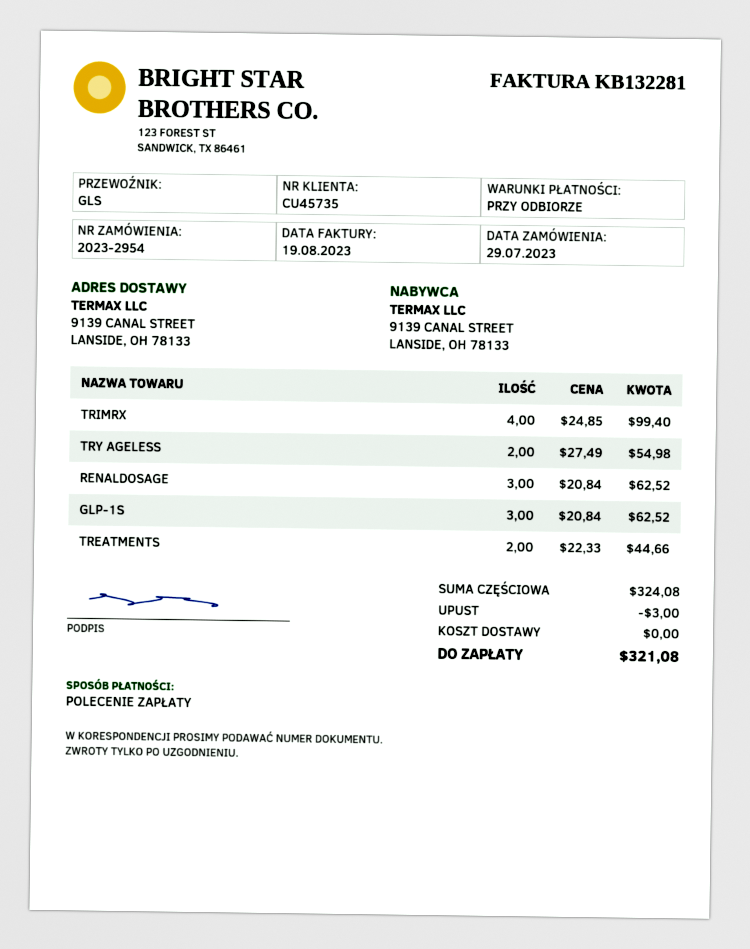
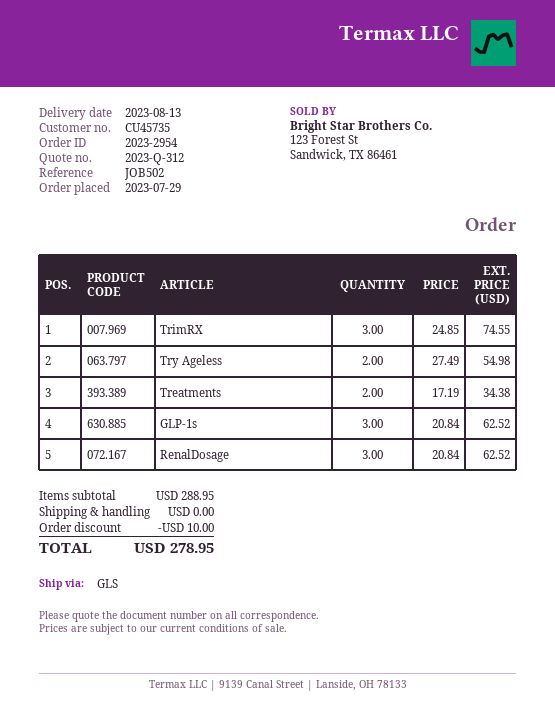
TRIMRX: 4 x 24.85 = 99.40 -> 3 x 24.85 = 74.55
TREATMENTS: 2 x 22.33 = 44.66 -> 2 x 17.19 = 34.38
subtotal: 324.08 -> 288.95
discount: 3.00 -> 10.00
total: 321.08 -> 278.95

